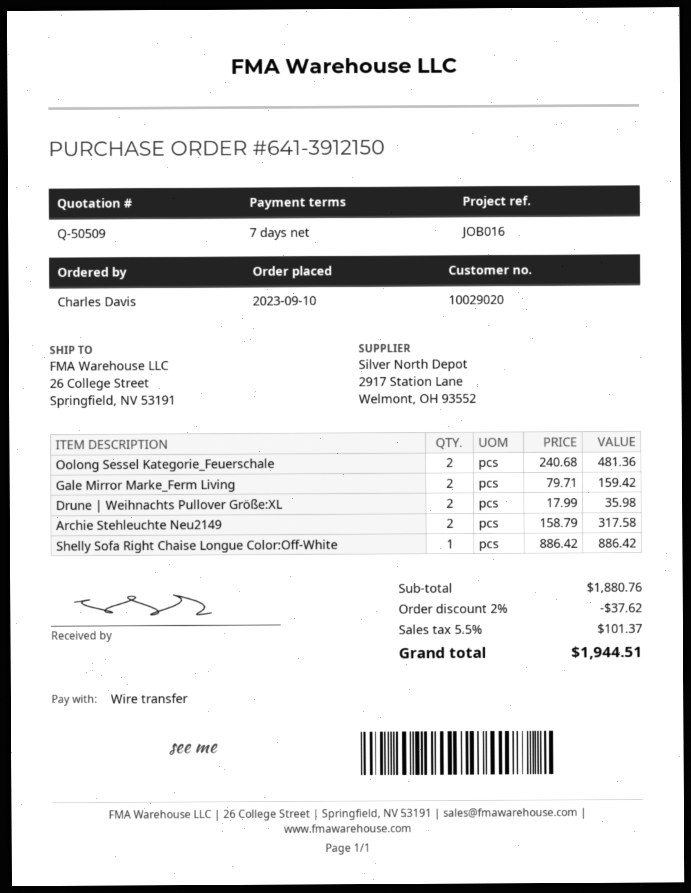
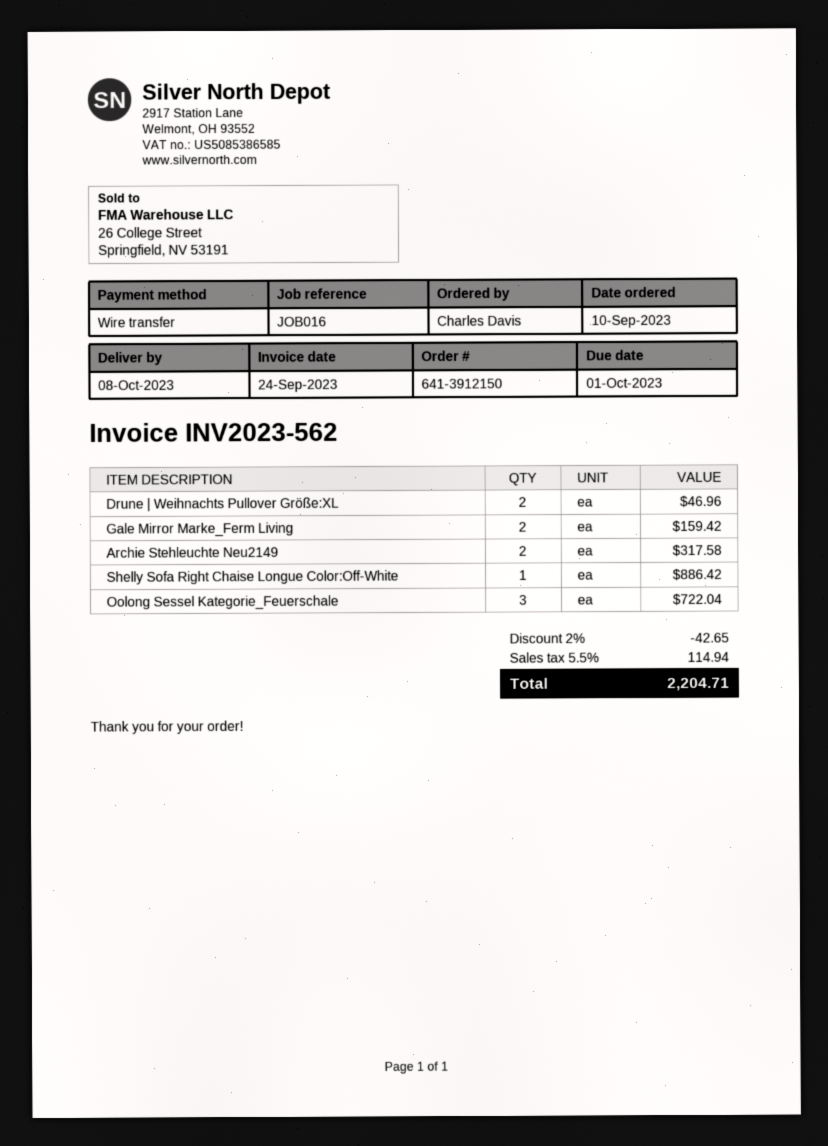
Oolong Sessel Kategorie_Feuerschale: 2 for 481.36 -> 3 for 722.04
Drune | Weihnachts Pullover Größe:XL: 2 for 35.98 -> 2 for 46.96
discount: 2% = 37.62 -> 2% = 42.65
tax: 5.5% = 101.37 -> 5.5% = 114.94
total: 1944.51 -> 2204.71

